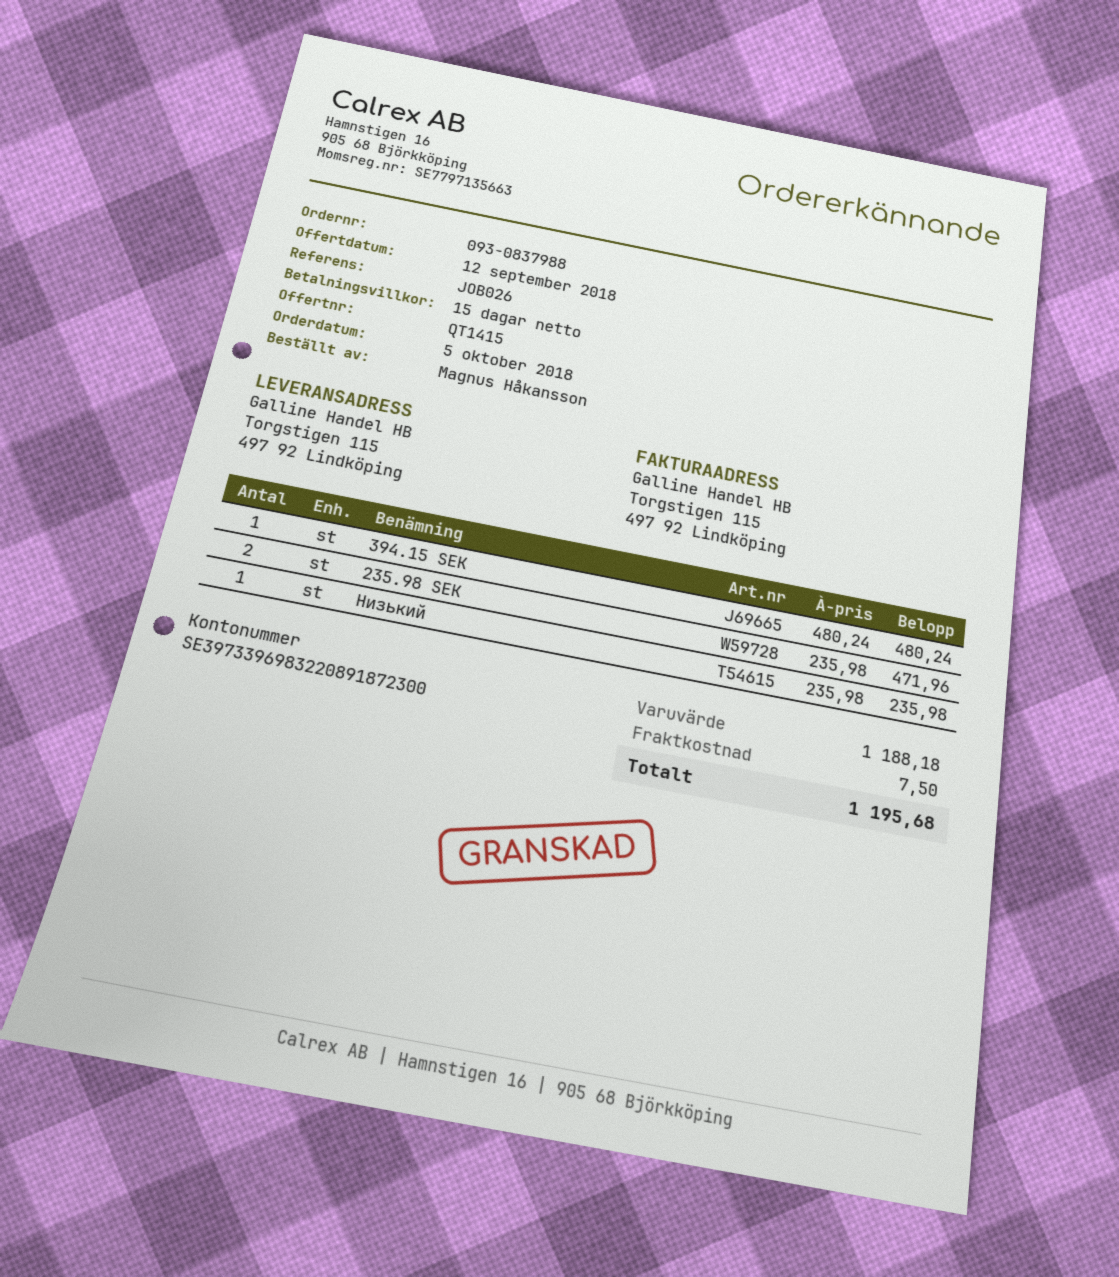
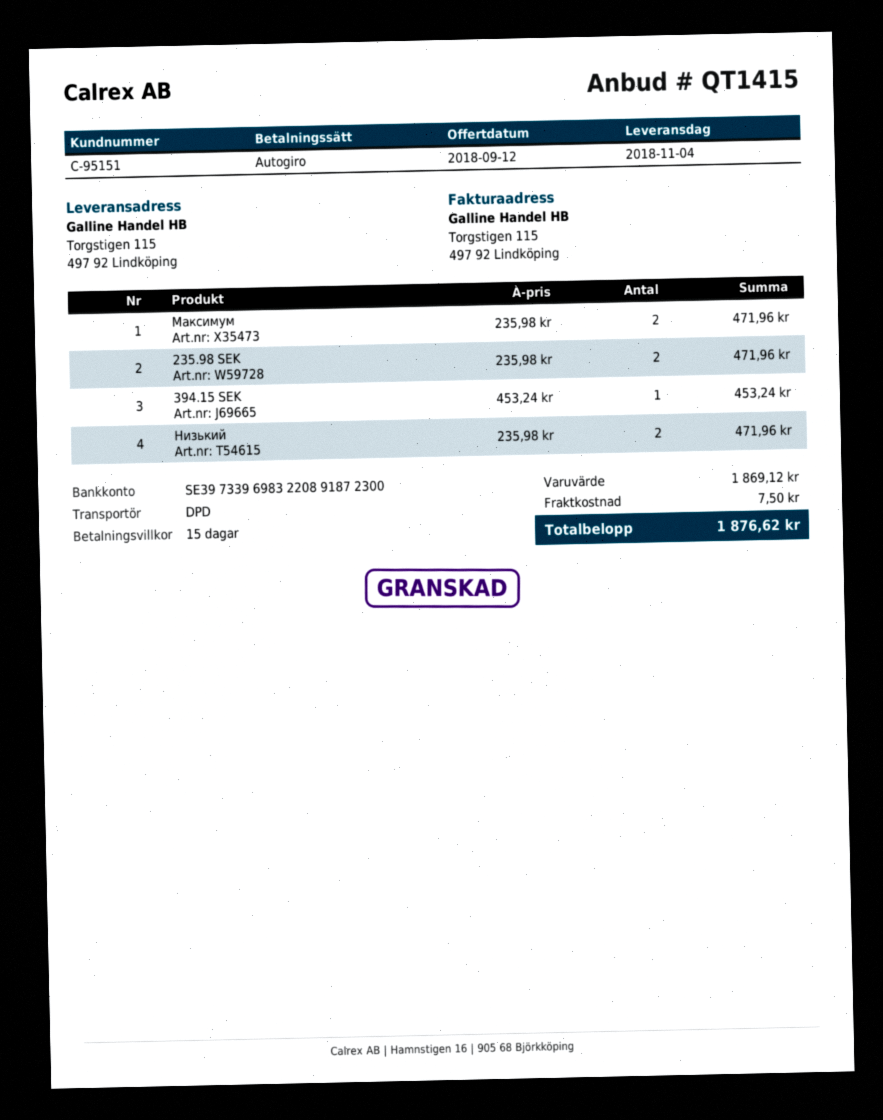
394.15 SEK: 1 x 480.24 = 480.24 -> 1 x 453.24 = 453.24
Низький: 1 x 235.98 = 235.98 -> 2 x 235.98 = 471.96
Максимум: none -> 2 x 235.98 = 471.96
subtotal: 1188.18 -> 1869.12
total: 1195.68 -> 1876.62

